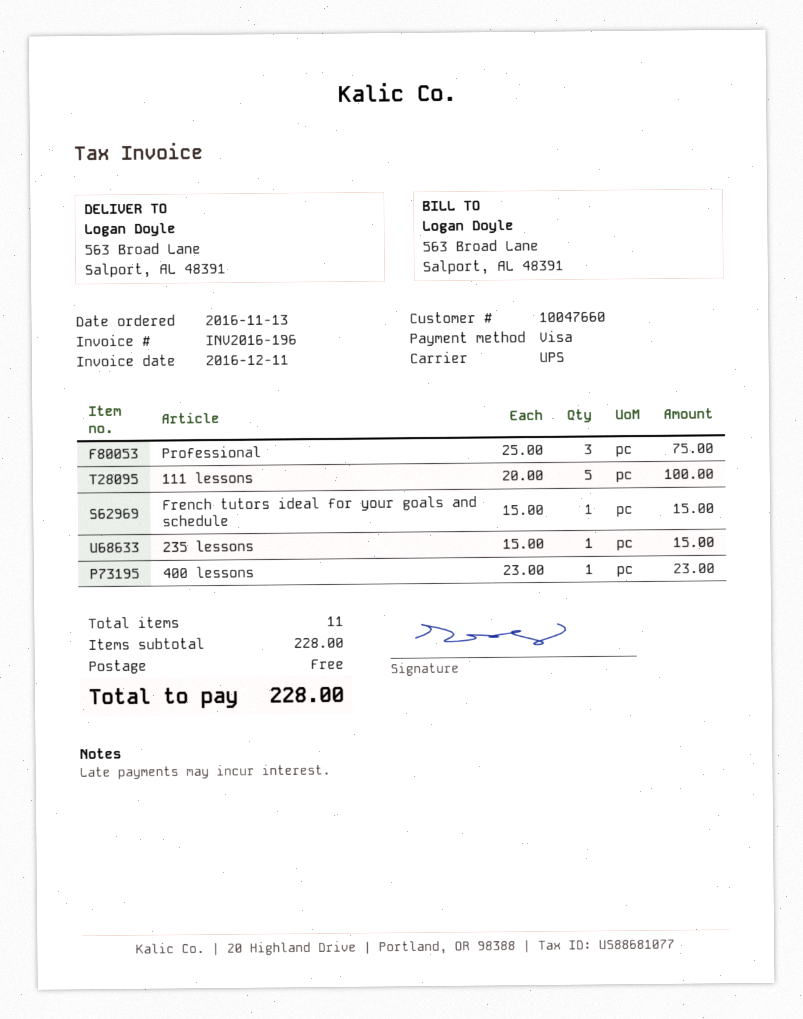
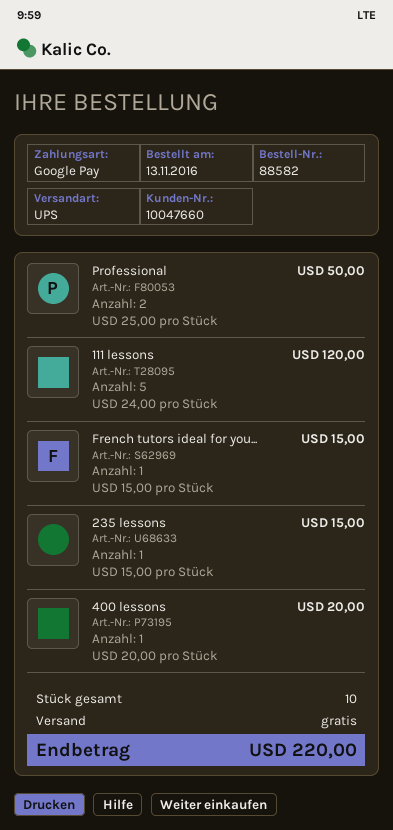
payment method: Visa -> Google Pay
Professional: 3 x 25.00 = 75.00 -> 2 x 25.00 = 50.00
111 lessons: 5 x 20.00 = 100.00 -> 5 x 24.00 = 120.00
400 lessons: 1 x 23.00 = 23.00 -> 1 x 20.00 = 20.00
total quantity: 11 -> 10
total: 228.00 -> 220.00

